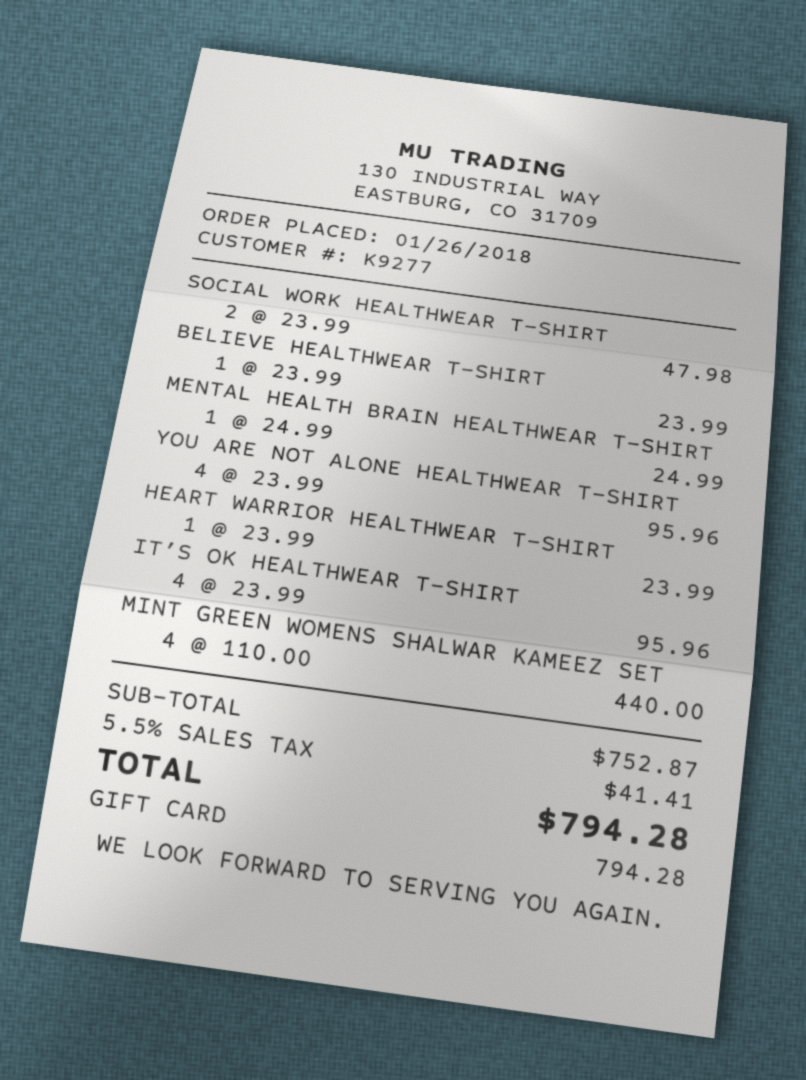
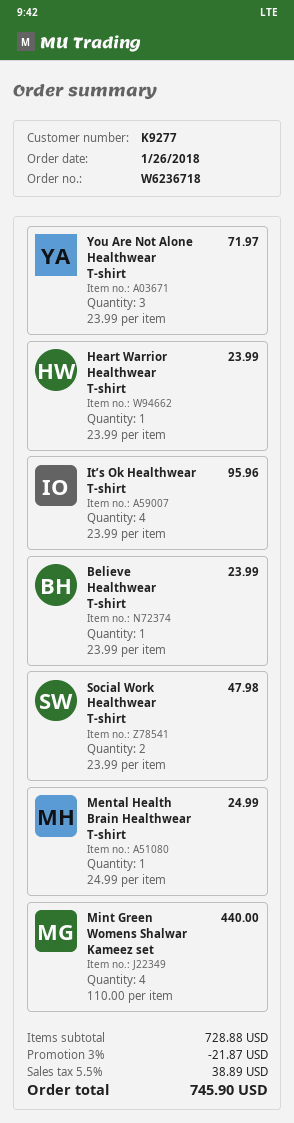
YOU ARE NOT ALONE HEALTHWEAR T-SHIRT: 4 x 23.99 = 95.96 -> 3 x 23.99 = 71.97
subtotal: 752.87 -> 728.88
discount: none -> 3% = 21.87
tax: 5.5% = 41.41 -> 5.5% = 38.89
total: 794.28 -> 745.90

